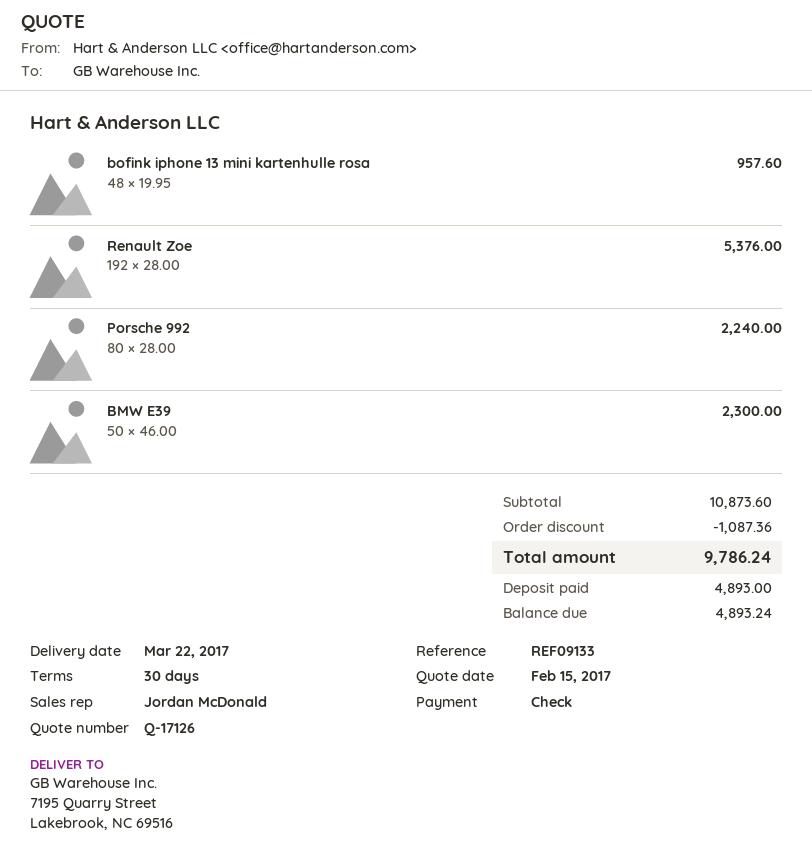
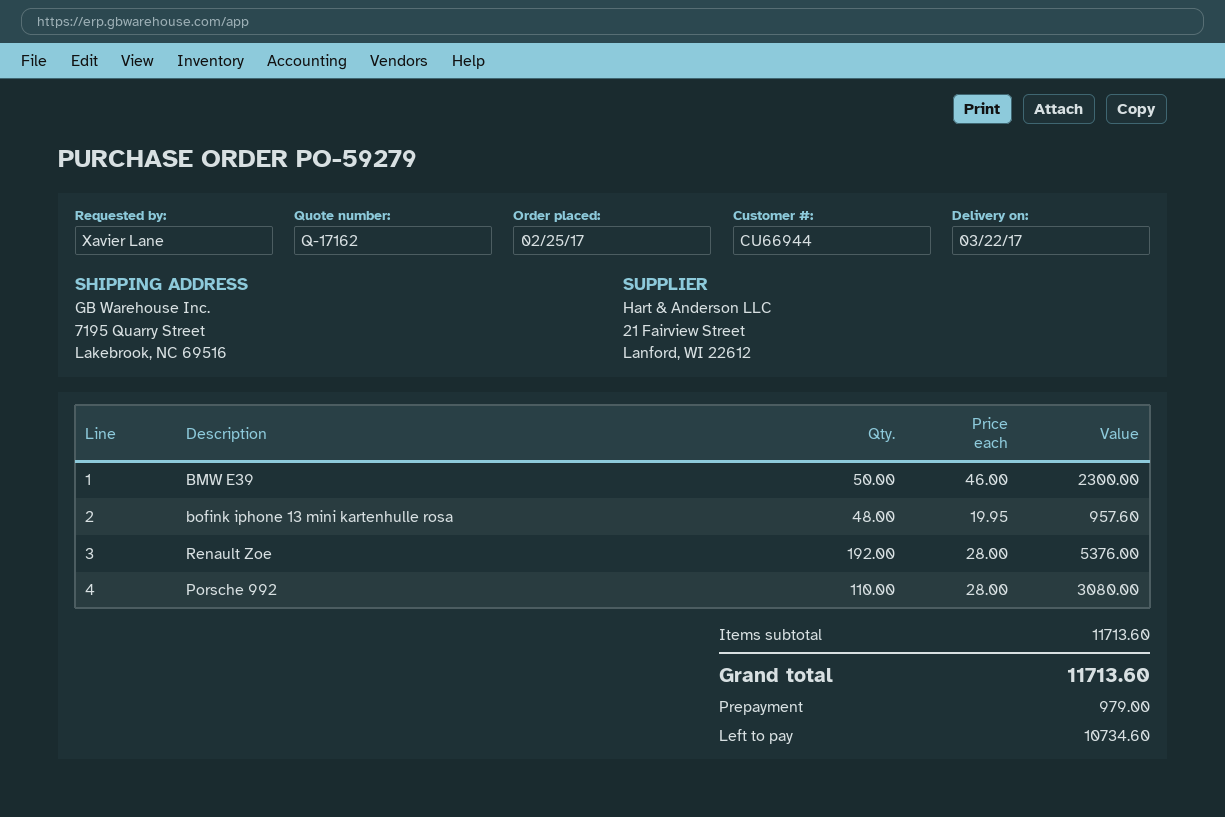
quote number: Q-17126 -> Q-17162
Porsche 992: 80 x 28.00 = 2240.00 -> 110 x 28.00 = 3080.00
subtotal: 10873.60 -> 11713.60
discount: 1087.36 -> none
total: 9786.24 -> 11713.60
deposit: 4893.00 -> 979.00
balance: 4893.24 -> 10734.60

